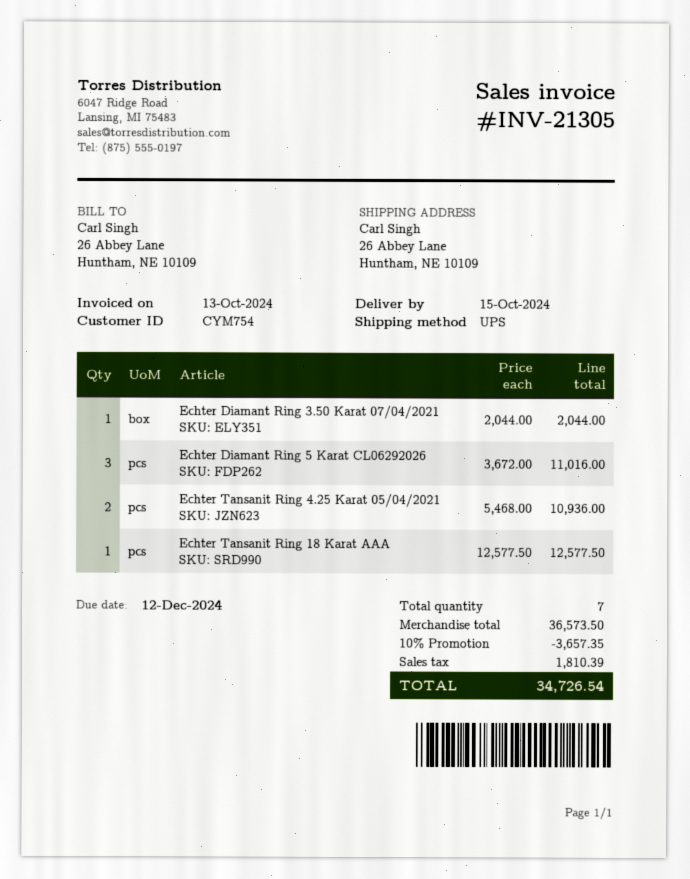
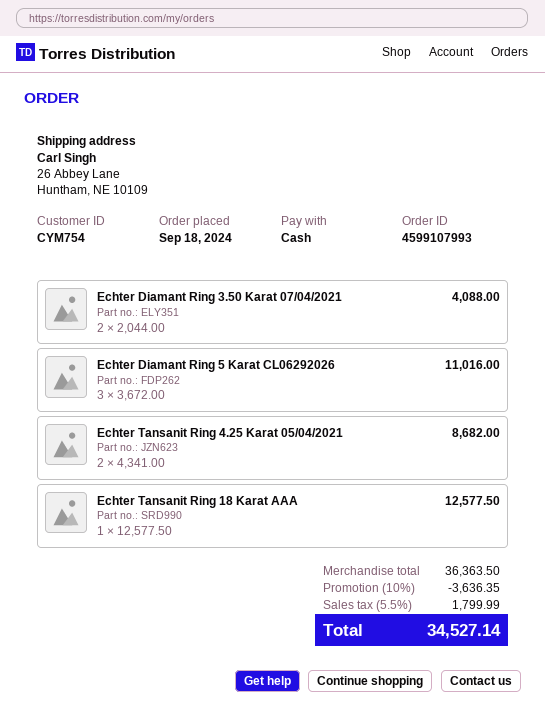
Echter Diamant Ring 3.50 Karat 07/04/2021: 1 x 2044.00 = 2044.00 -> 2 x 2044.00 = 4088.00
Echter Tansanit Ring 4.25 Karat 05/04/2021: 2 x 5468.00 = 10936.00 -> 2 x 4341.00 = 8682.00
subtotal: 36573.50 -> 36363.50
discount: 10% = 3657.35 -> 10% = 3636.35
tax: 1810.39 -> 1799.99
total: 34726.54 -> 34527.14

